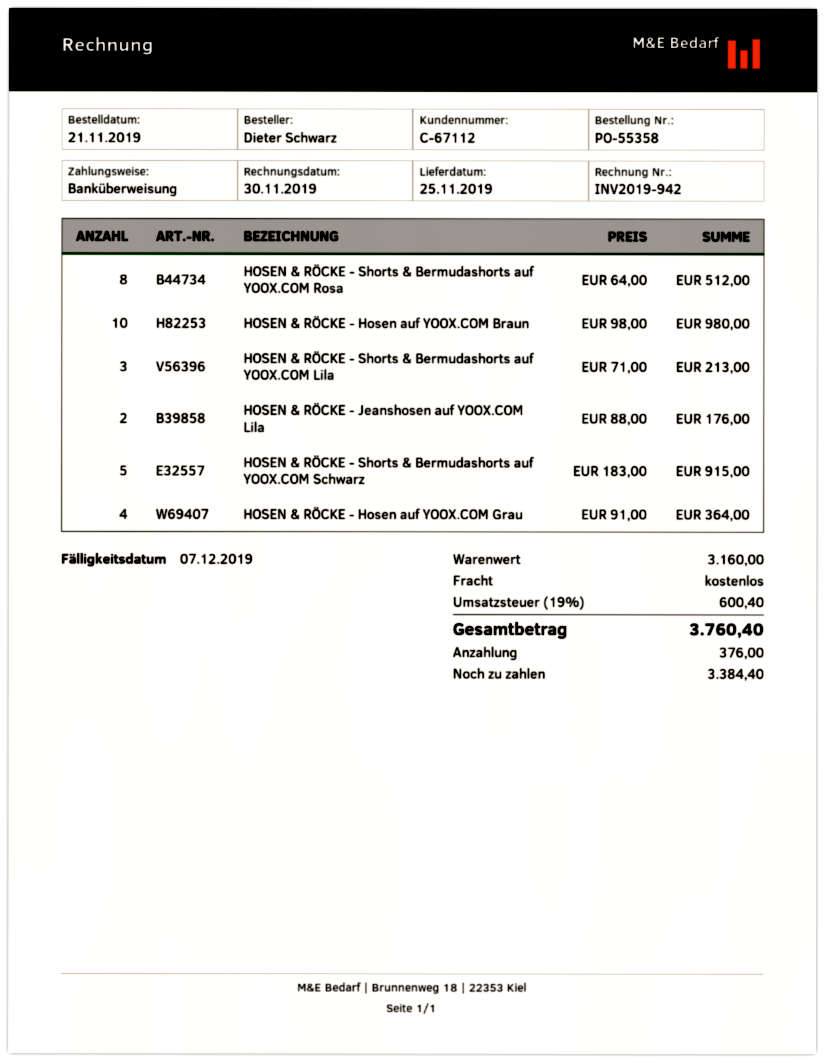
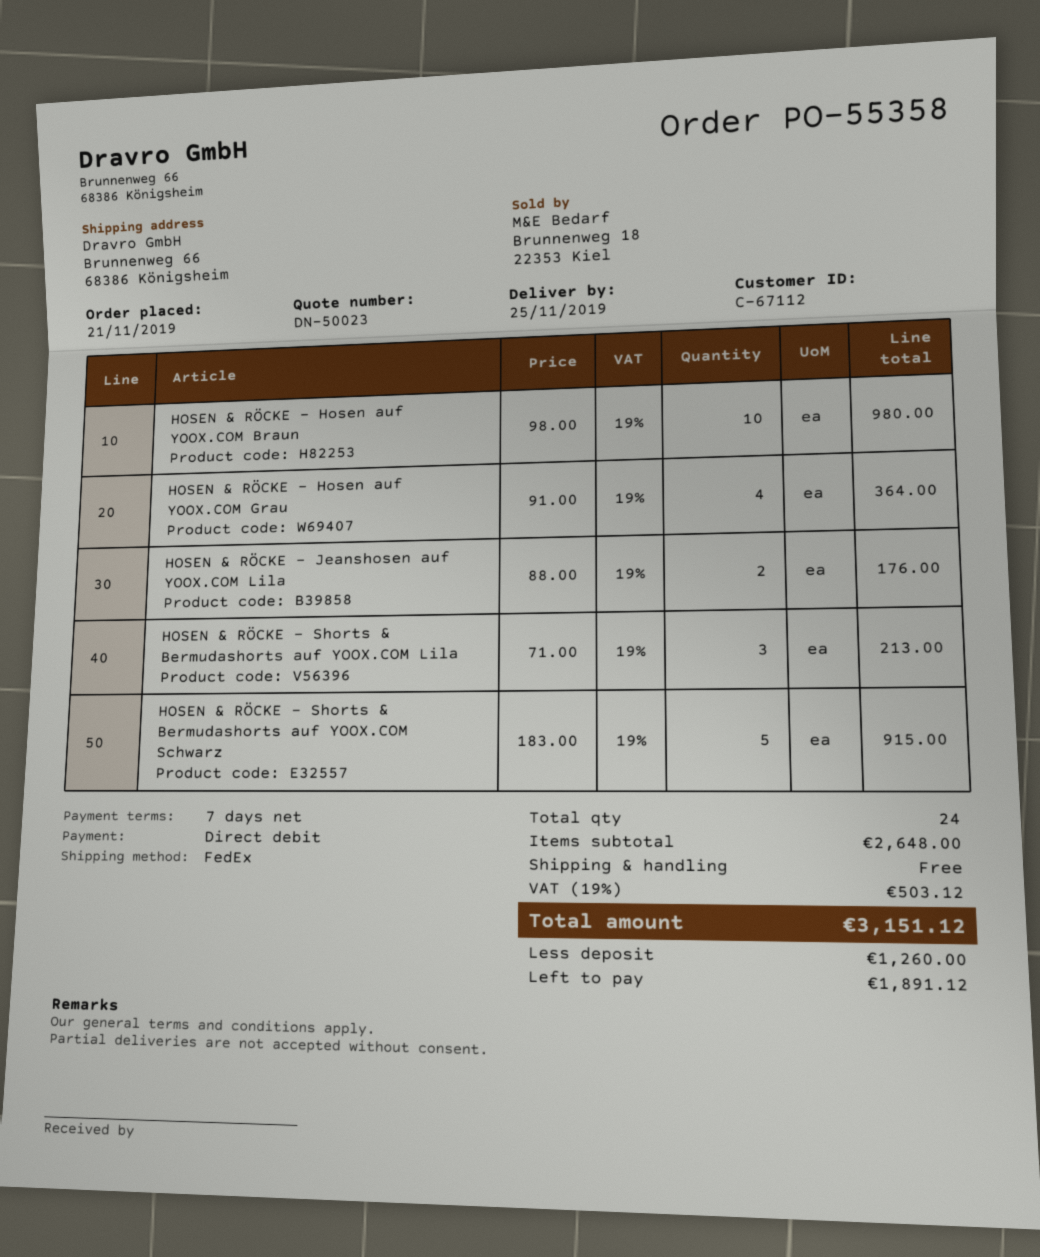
payment method: bank transfer -> direct debit
HOSEN & RÖCKE - Shorts & Bermudashorts auf YOOX.COM Rosa: 8 x 64.00 = 512.00 -> none
subtotal: 3160.00 -> 2648.00
tax: 19% = 600.40 -> 19% = 503.12
total: 3760.40 -> 3151.12
deposit: 376.00 -> 1260.00
balance: 3384.40 -> 1891.12

